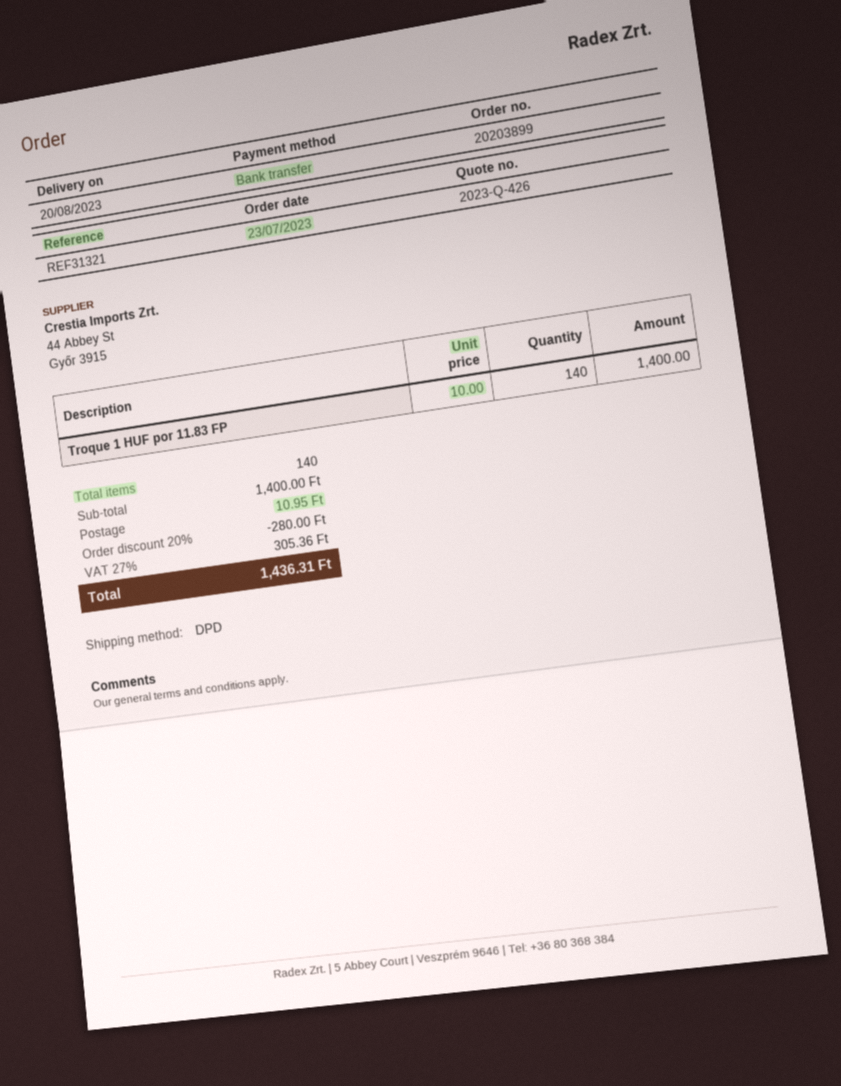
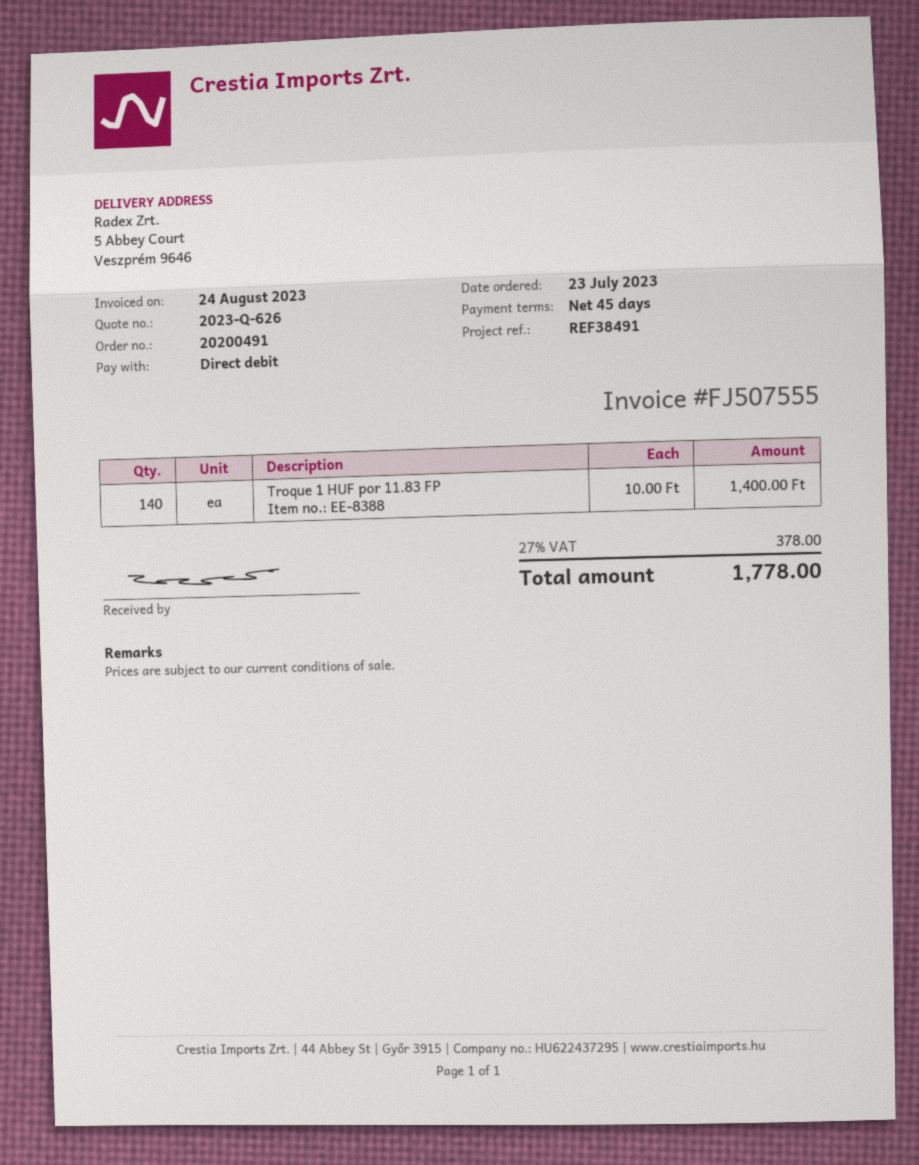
quote number: 2023-Q-426 -> 2023-Q-626
order number: 20203899 -> 20200491
reference: REF31321 -> REF38491
payment method: bank transfer -> direct debit
discount: 20% = 280.00 -> none
shipping: 10.95 -> none
tax: 27% = 305.36 -> 27% = 378.00
total: 1436.31 -> 1778.00

